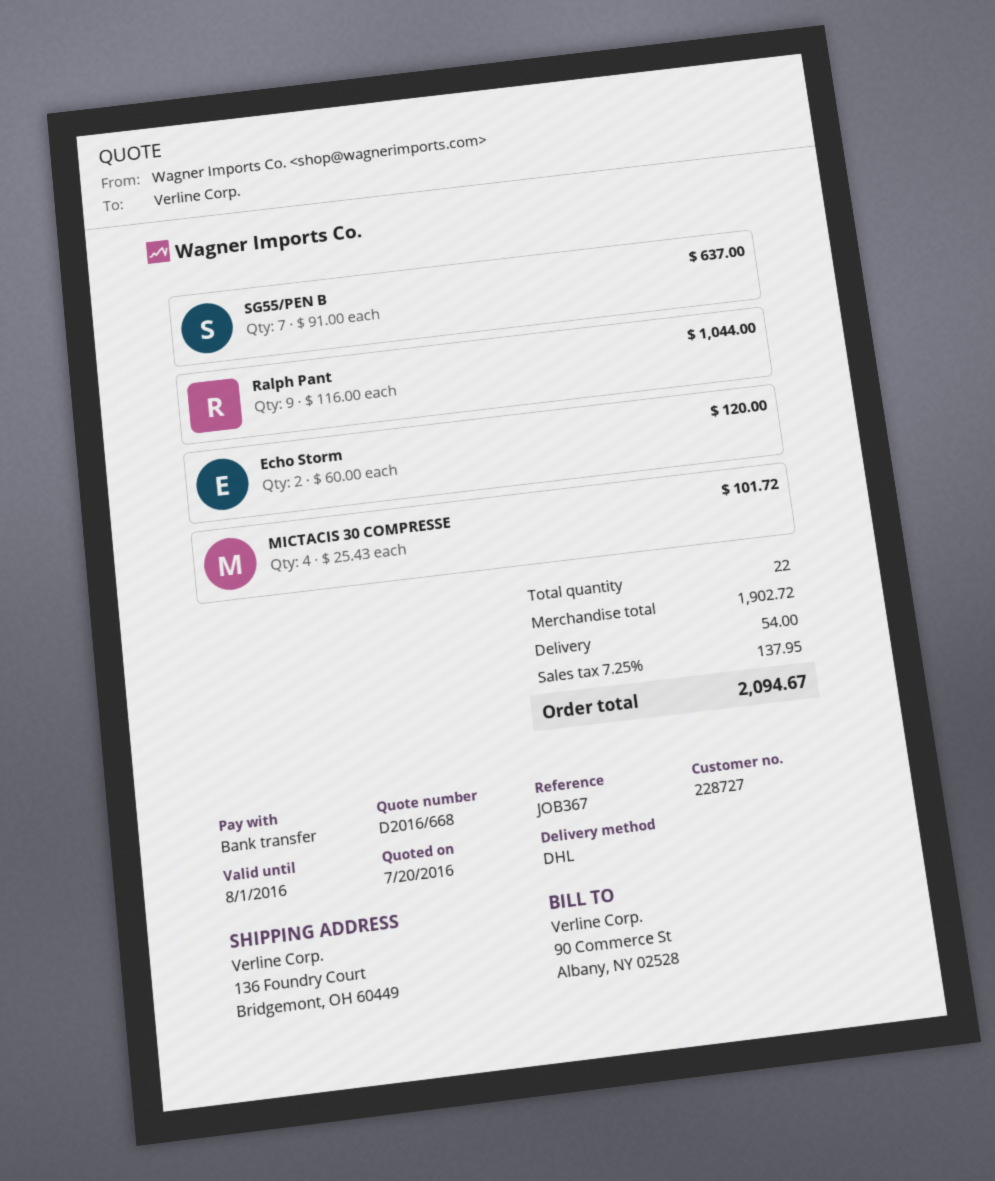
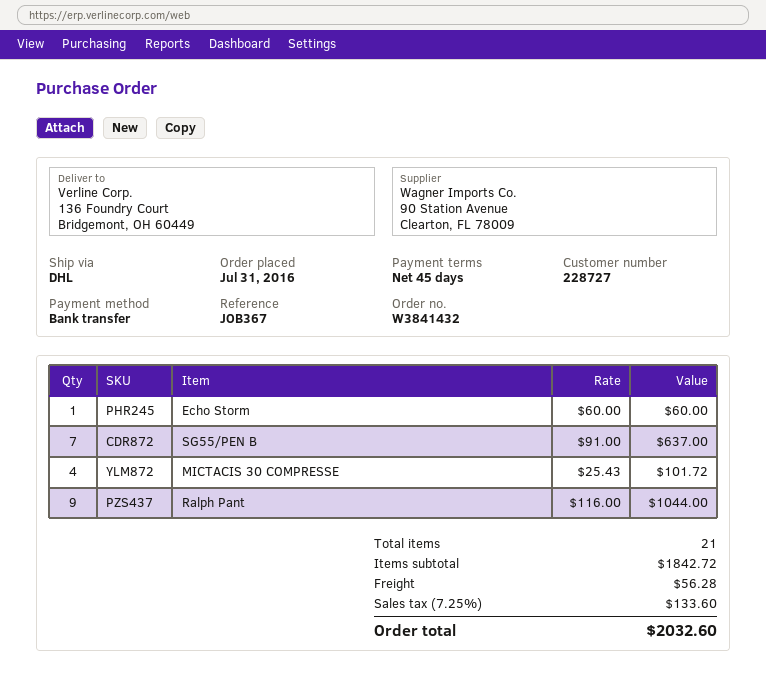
Echo Storm: 2 x 60.00 = 120.00 -> 1 x 60.00 = 60.00
total quantity: 22 -> 21
subtotal: 1902.72 -> 1842.72
shipping: 54.00 -> 56.28
tax: 7.25% = 137.95 -> 7.25% = 133.60
total: 2094.67 -> 2032.60

